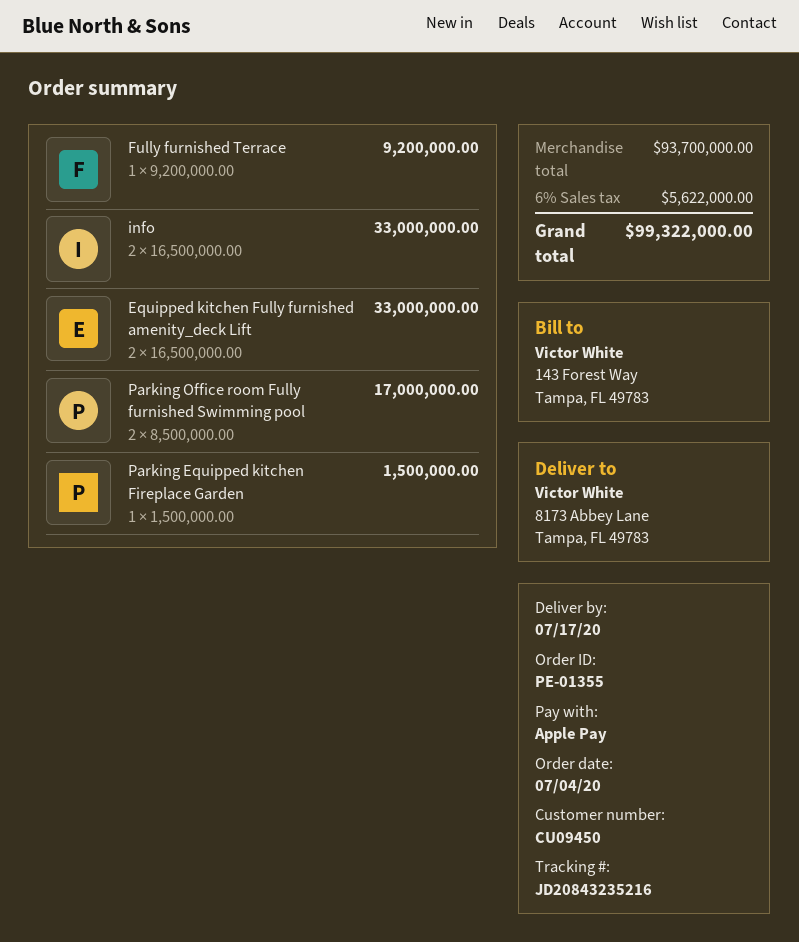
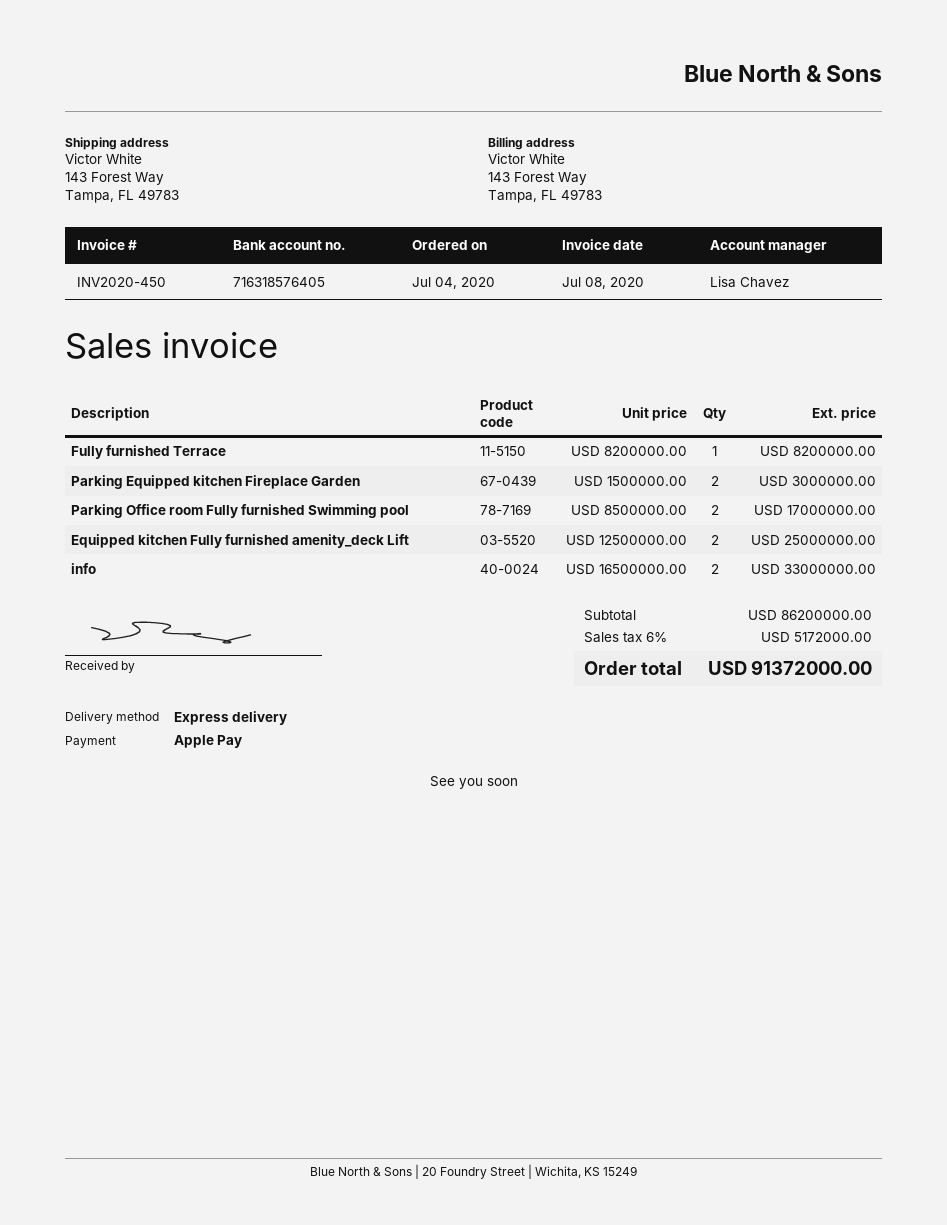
ship to: 8173 Abbey Lane, Tampa, FL 49783 -> 143 Forest Way, Tampa, FL 49783
Fully furnished Terrace: 1 x 9200000.00 = 9200000.00 -> 1 x 8200000.00 = 8200000.00
Equipped kitchen Fully furnished amenity_deck Lift: 2 x 16500000.00 = 33000000.00 -> 2 x 12500000.00 = 25000000.00
Parking Equipped kitchen Fireplace Garden: 1 x 1500000.00 = 1500000.00 -> 2 x 1500000.00 = 3000000.00
subtotal: 93700000.00 -> 86200000.00
tax: 6% = 5622000.00 -> 6% = 5172000.00
total: 99322000.00 -> 91372000.00

